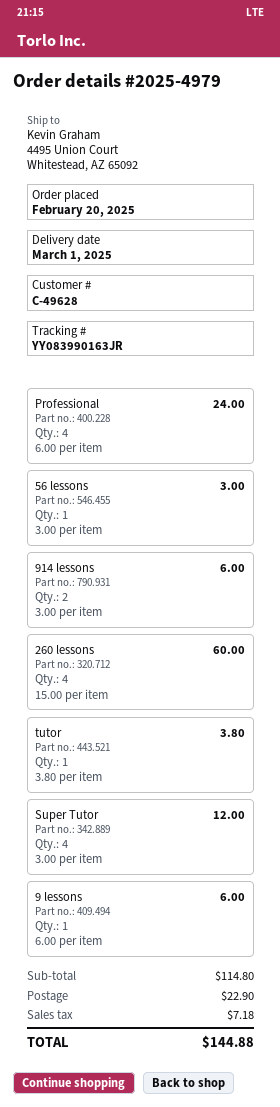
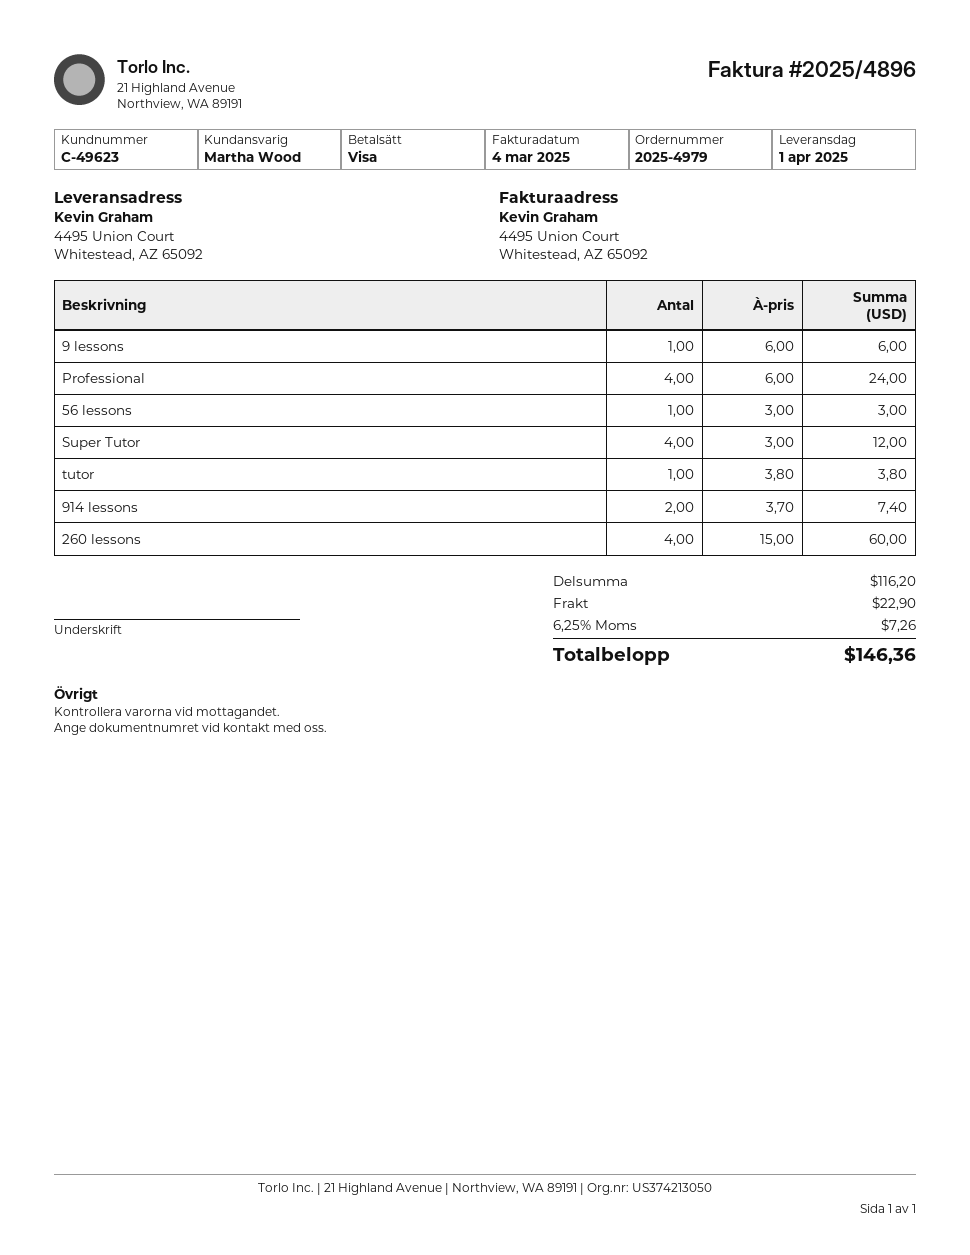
delivery date: 2025-03-01 -> 2025-04-01
customer number: C-49628 -> C-49623
914 lessons: 2 x 3.00 = 6.00 -> 2 x 3.70 = 7.40
subtotal: 114.80 -> 116.20
tax: 7.18 -> 7.26
total: 144.88 -> 146.36

